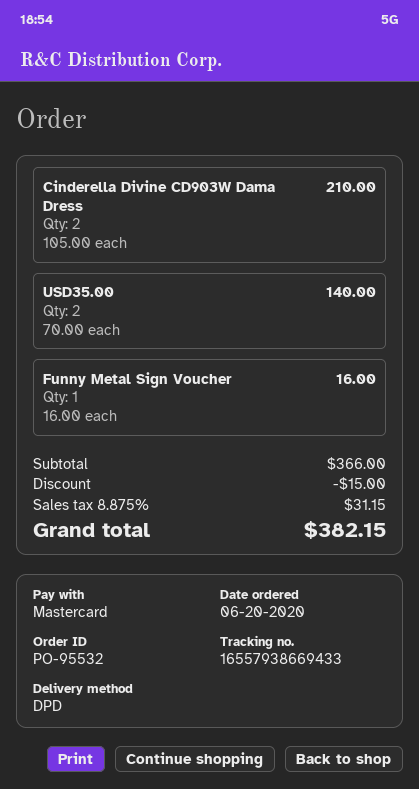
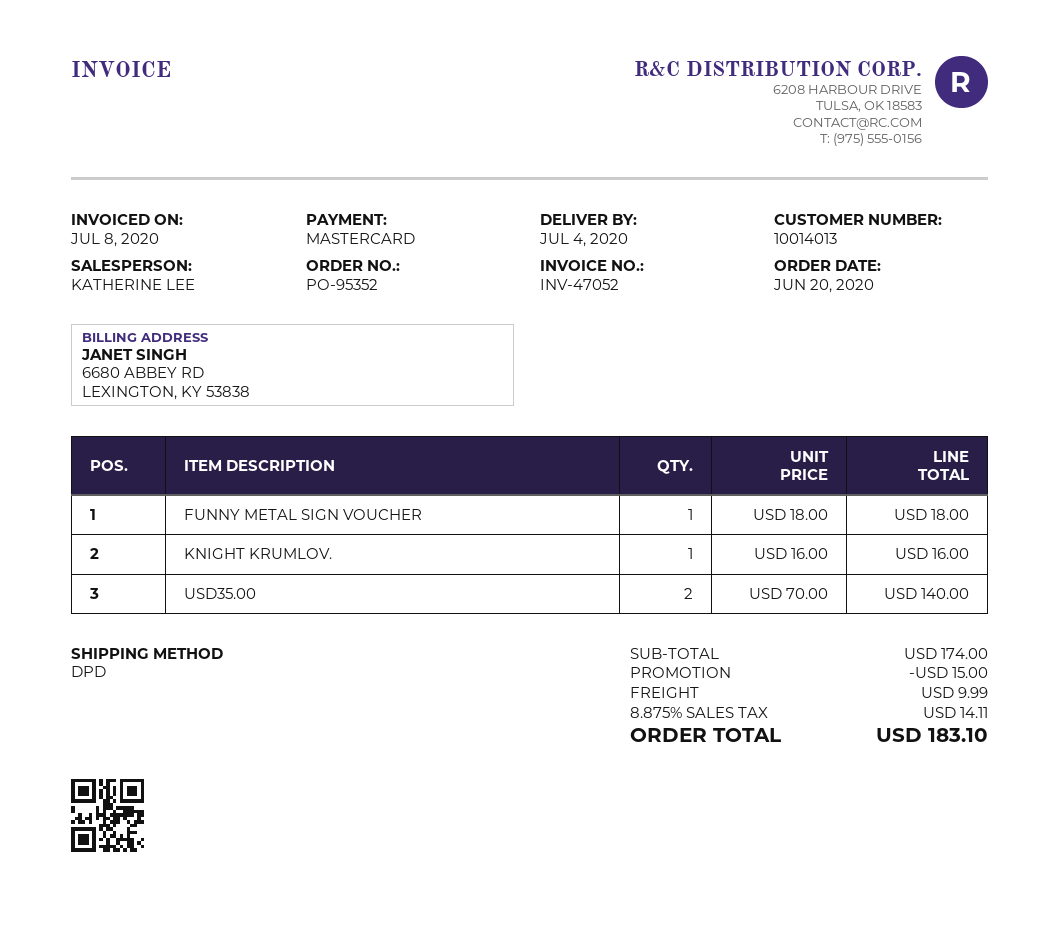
order number: PO-95532 -> PO-95352
Cinderella Divine CD903W Dama Dress: 2 x 105.00 = 210.00 -> none
Funny Metal Sign Voucher: 1 x 16.00 = 16.00 -> 1 x 18.00 = 18.00
KNIGHT KRUMLOV.: none -> 1 x 16.00 = 16.00
subtotal: 366.00 -> 174.00
shipping: none -> 9.99
tax: 8.875% = 31.15 -> 8.875% = 14.11
total: 382.15 -> 183.10

